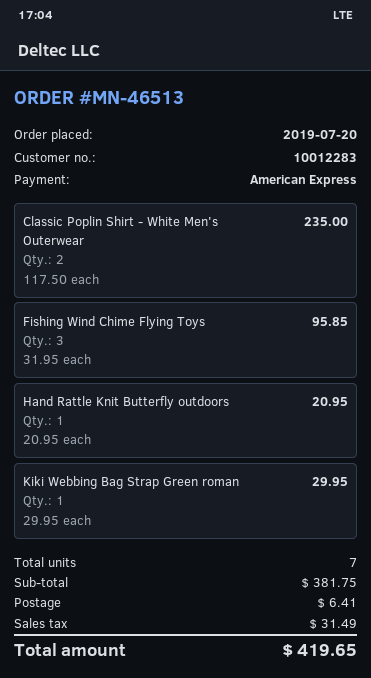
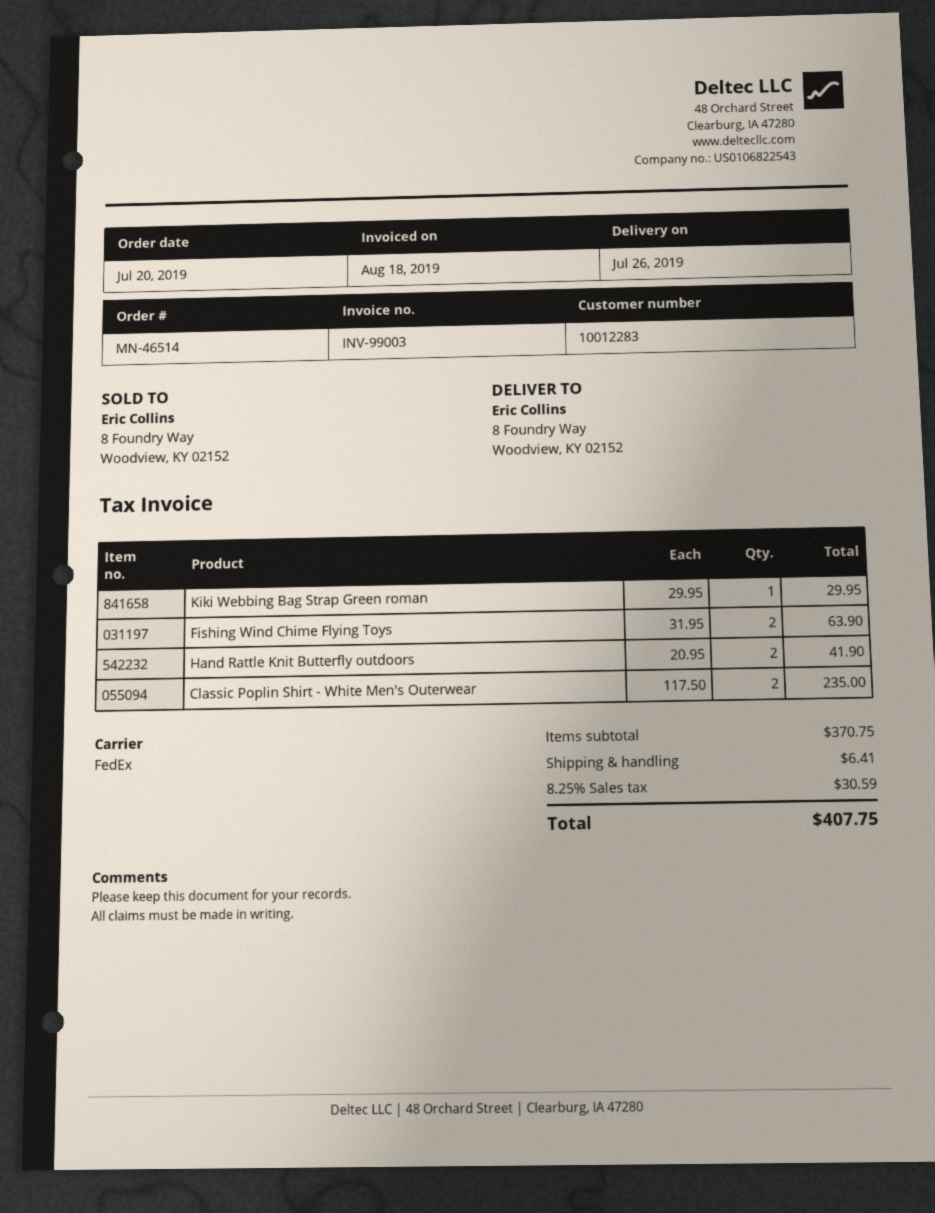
order number: MN-46513 -> MN-46514
Fishing Wind Chime Flying Toys: 3 x 31.95 = 95.85 -> 2 x 31.95 = 63.90
Hand Rattle Knit Butterfly outdoors: 1 x 20.95 = 20.95 -> 2 x 20.95 = 41.90
subtotal: 381.75 -> 370.75
tax: 31.49 -> 30.59
total: 419.65 -> 407.75

